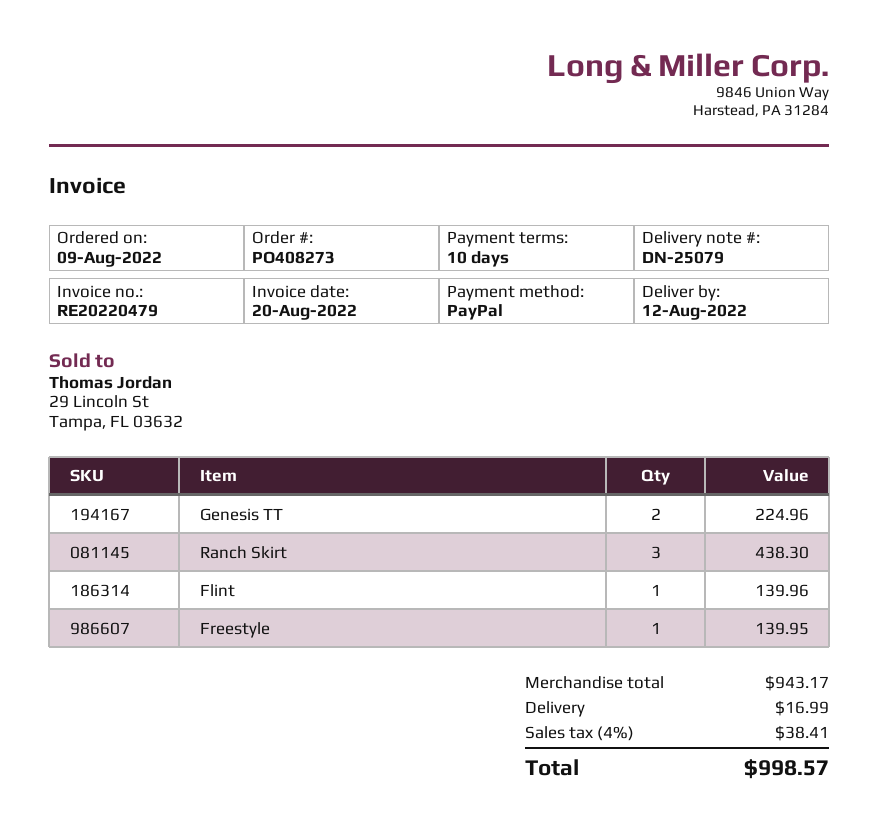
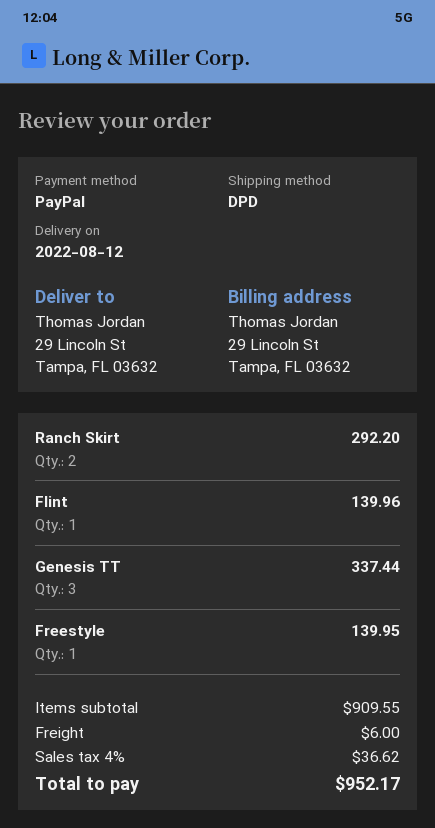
Genesis TT: 2 for 224.96 -> 3 for 337.44
Ranch Skirt: 3 for 438.30 -> 2 for 292.20
subtotal: 943.17 -> 909.55
shipping: 16.99 -> 6.00
tax: 4% = 38.41 -> 4% = 36.62
total: 998.57 -> 952.17

